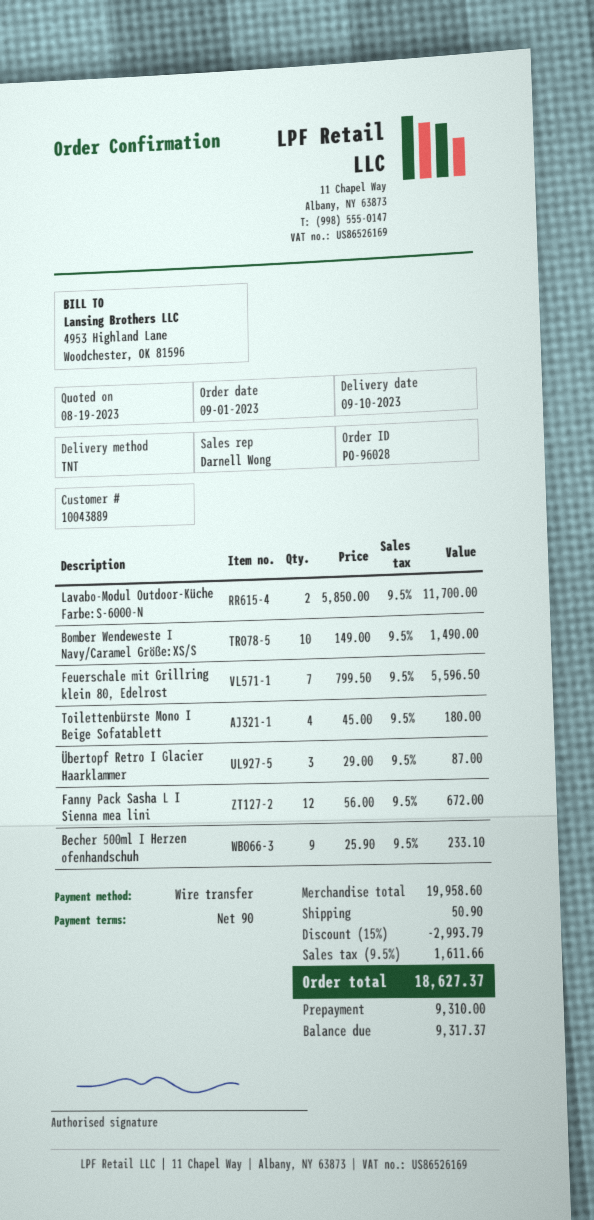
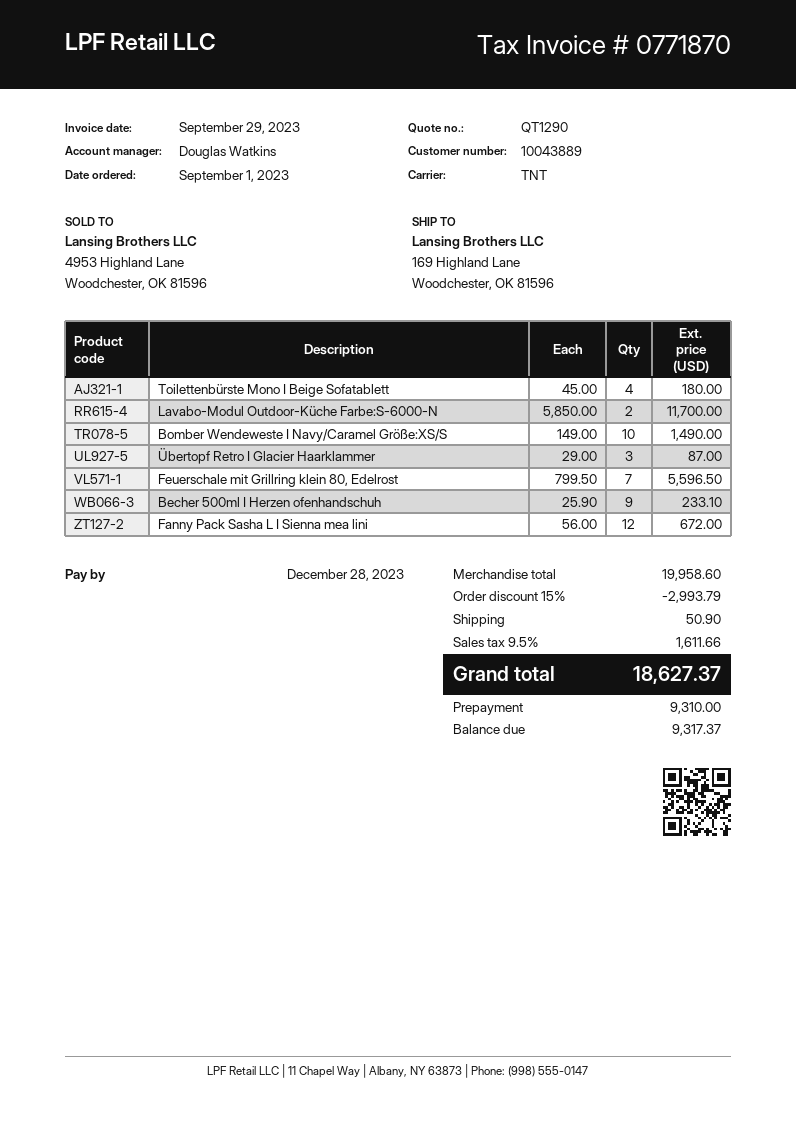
sales rep: Darnell Wong -> Douglas Watkins

